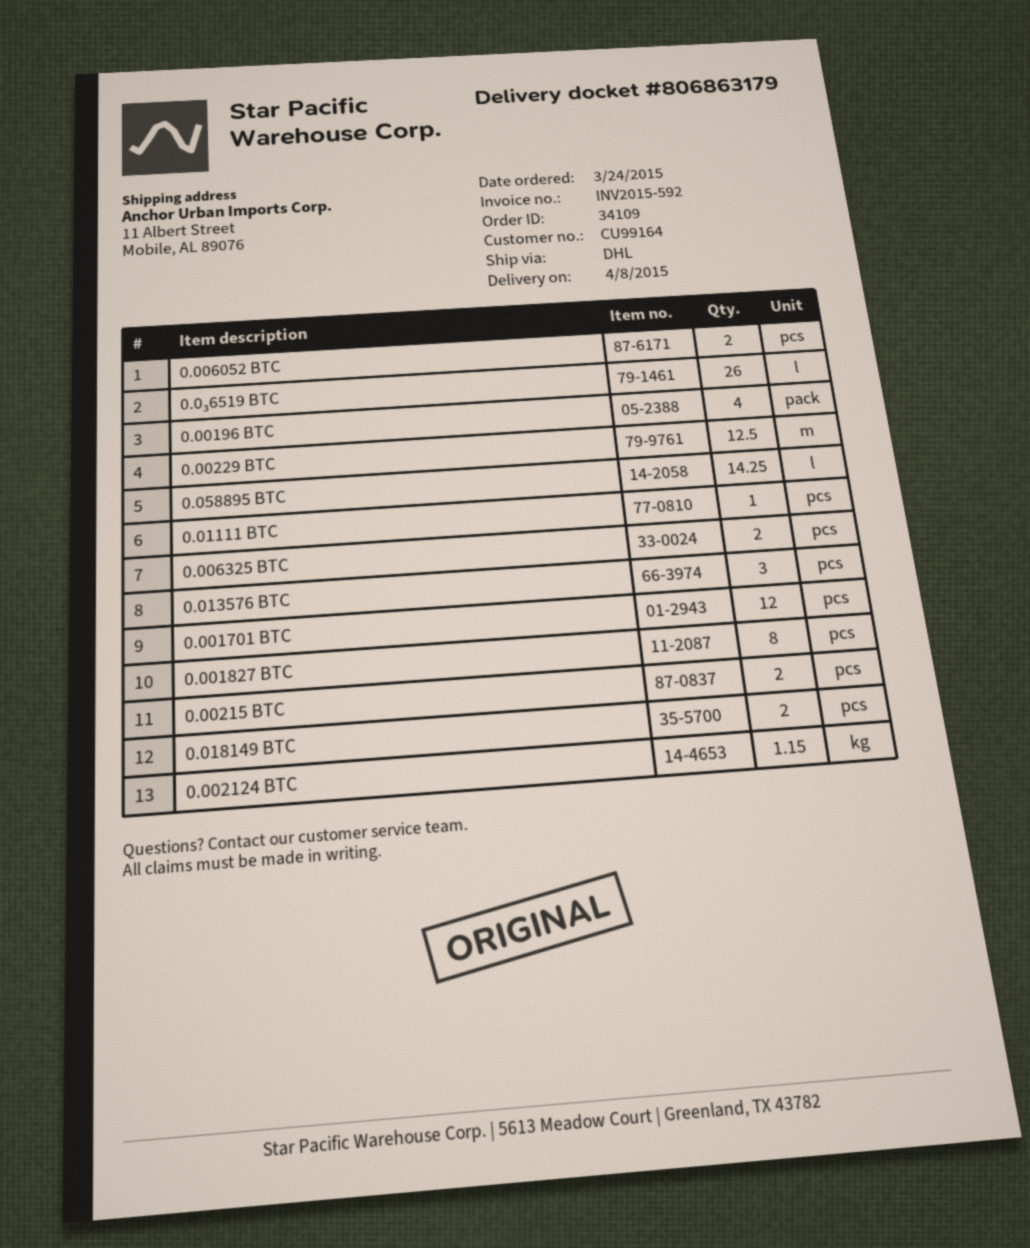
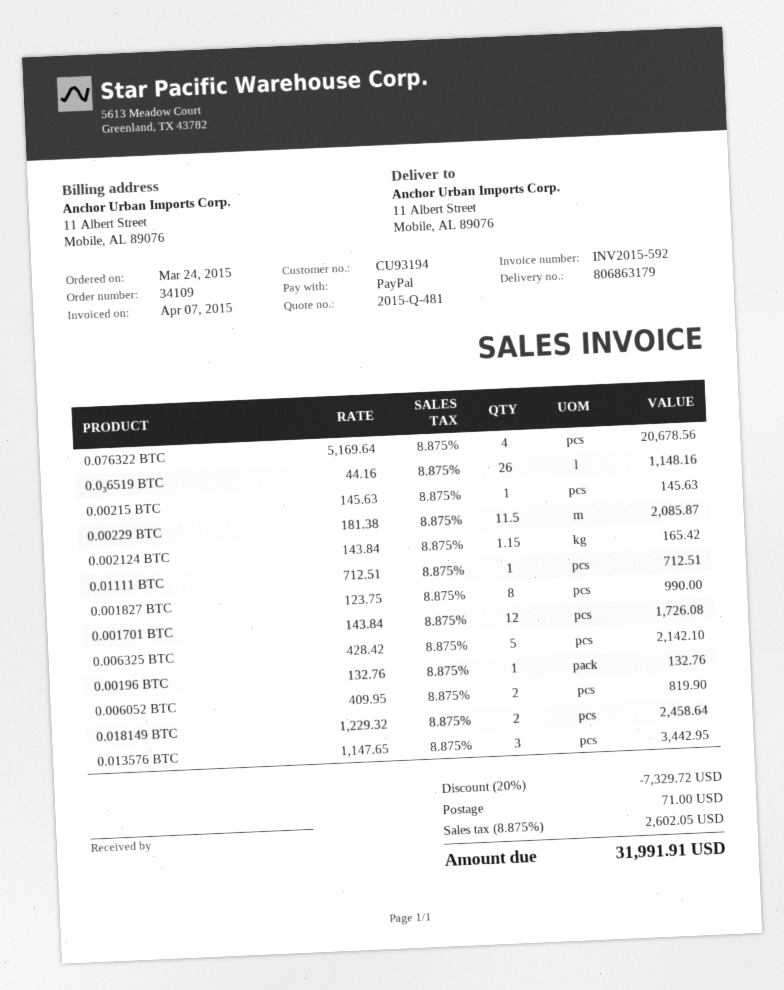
customer number: CU99164 -> CU93194
0.00196 BTC: 4 -> 1
0.00229 BTC: 12.5 -> 11.5
0.058895 BTC: 14.25 -> none
0.006325 BTC: 2 -> 5
0.00215 BTC: 2 -> 1
0.076322 BTC: none -> 4

